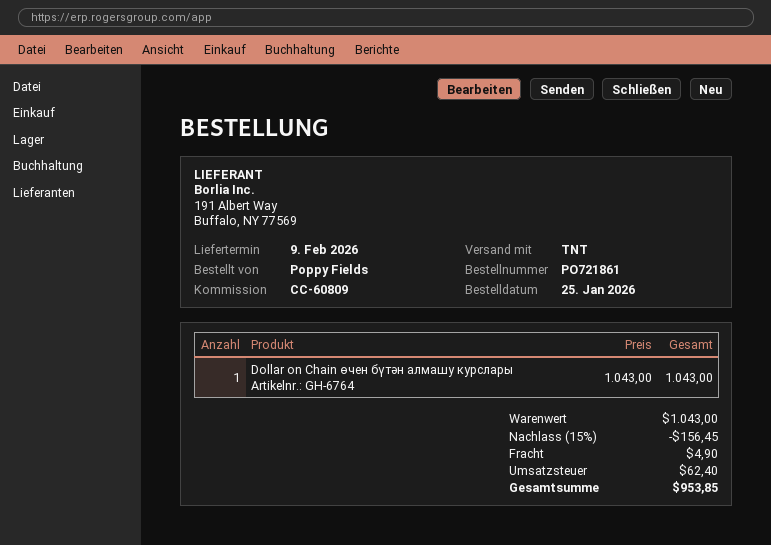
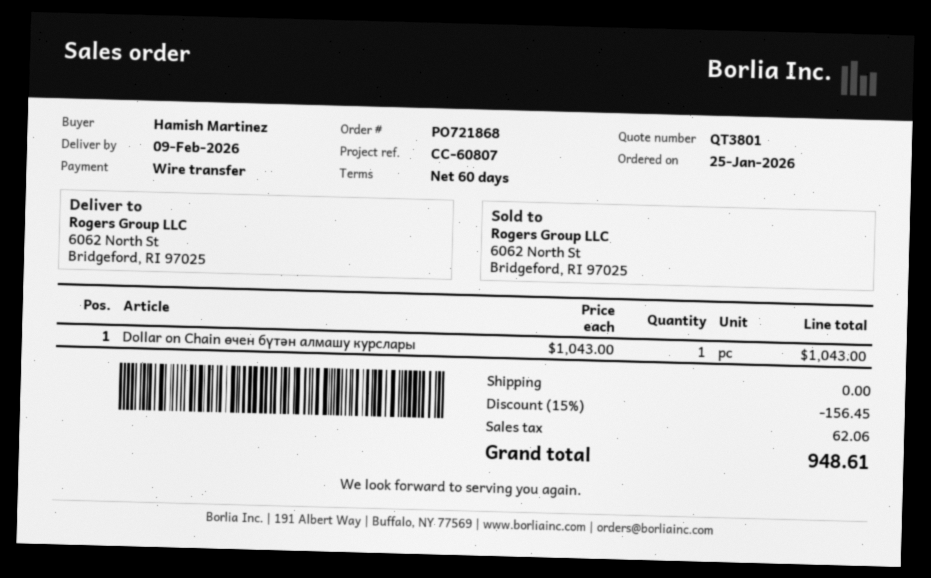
order number: PO721861 -> PO721868
reference: CC-60809 -> CC-60807
ordered by: Poppy Fields -> Hamish Martinez
shipping: 4.90 -> 0.00
tax: 62.40 -> 62.06
total: 953.85 -> 948.61

